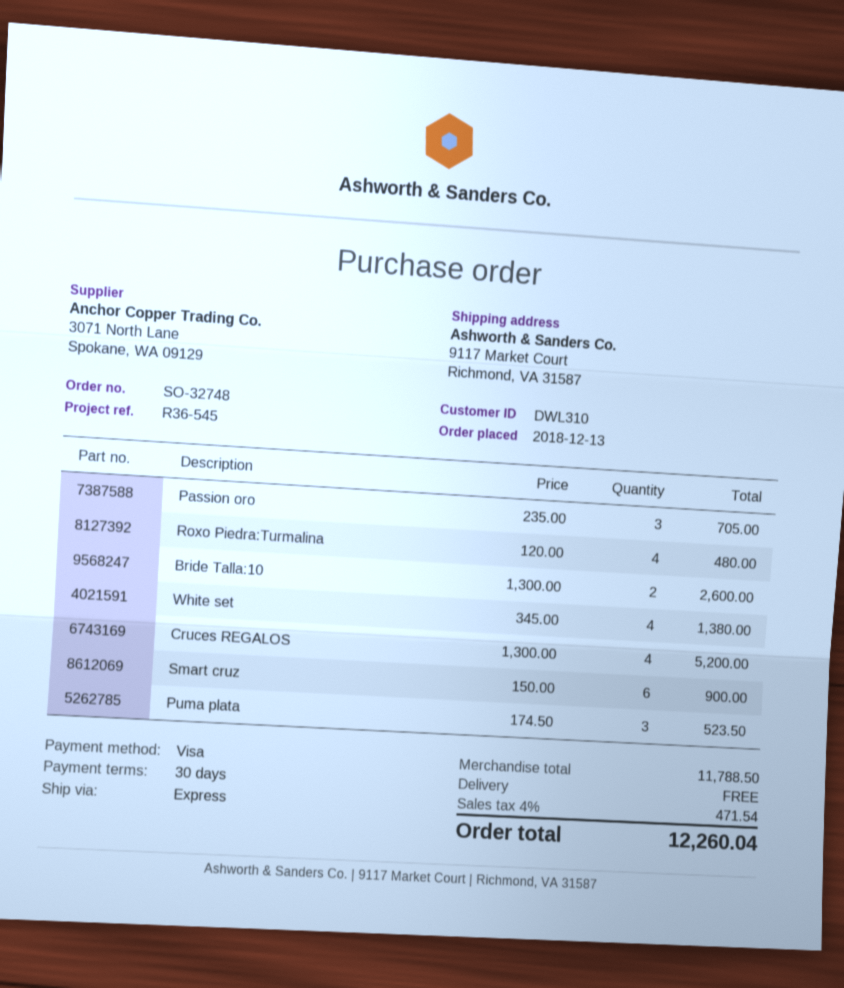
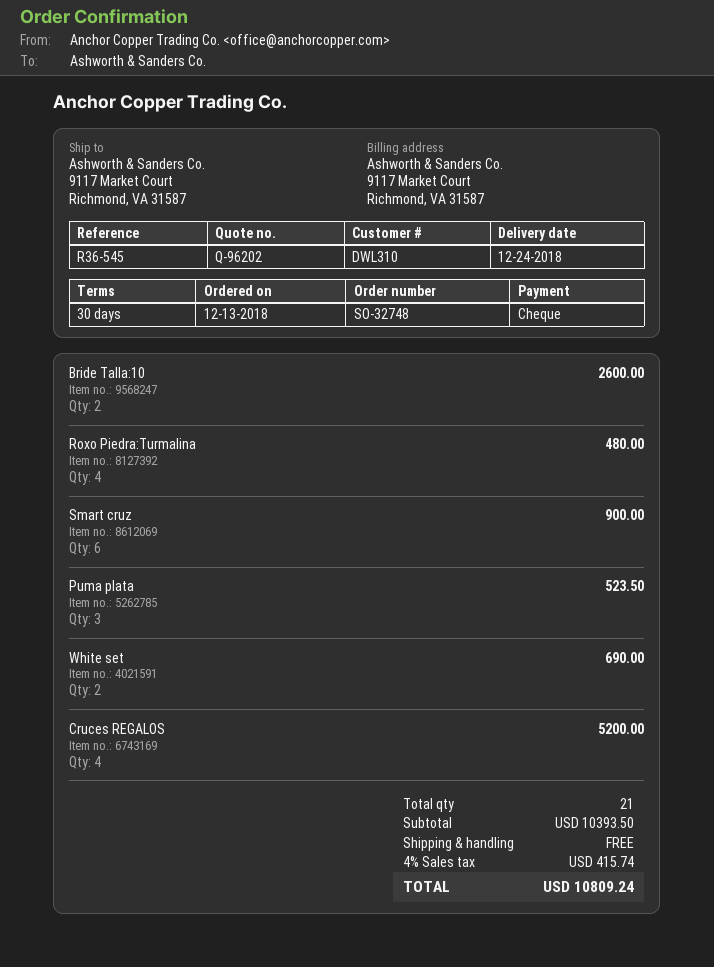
payment method: Visa -> cheque
Passion oro: 3 for 705.00 -> none
White set: 4 for 1380.00 -> 2 for 690.00
subtotal: 11788.50 -> 10393.50
tax: 4% = 471.54 -> 4% = 415.74
total: 12260.04 -> 10809.24

